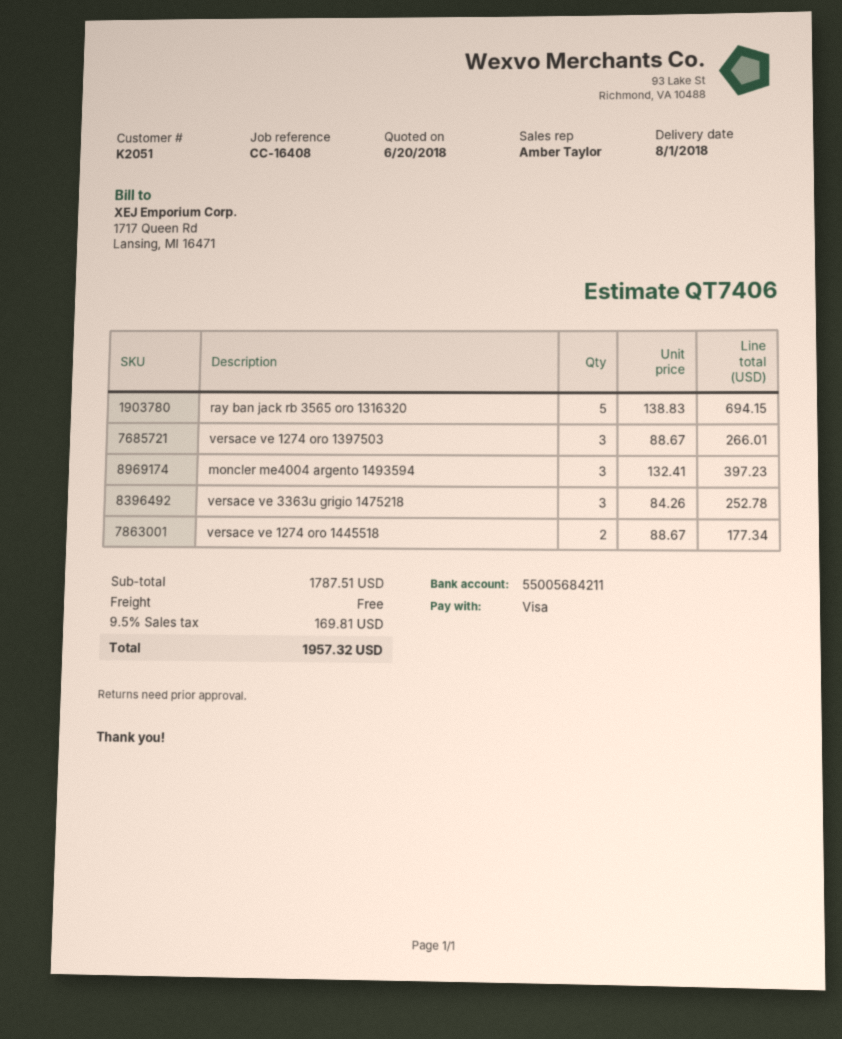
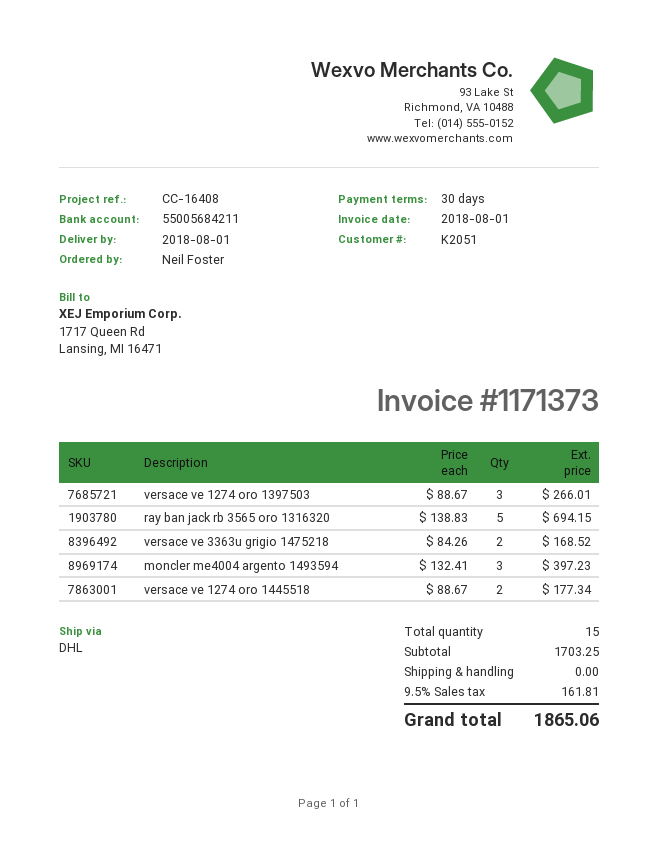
versace ve 3363u grigio 1475218: 3 x 84.26 = 252.78 -> 2 x 84.26 = 168.52
subtotal: 1787.51 -> 1703.25
tax: 9.5% = 169.81 -> 9.5% = 161.81
total: 1957.32 -> 1865.06

